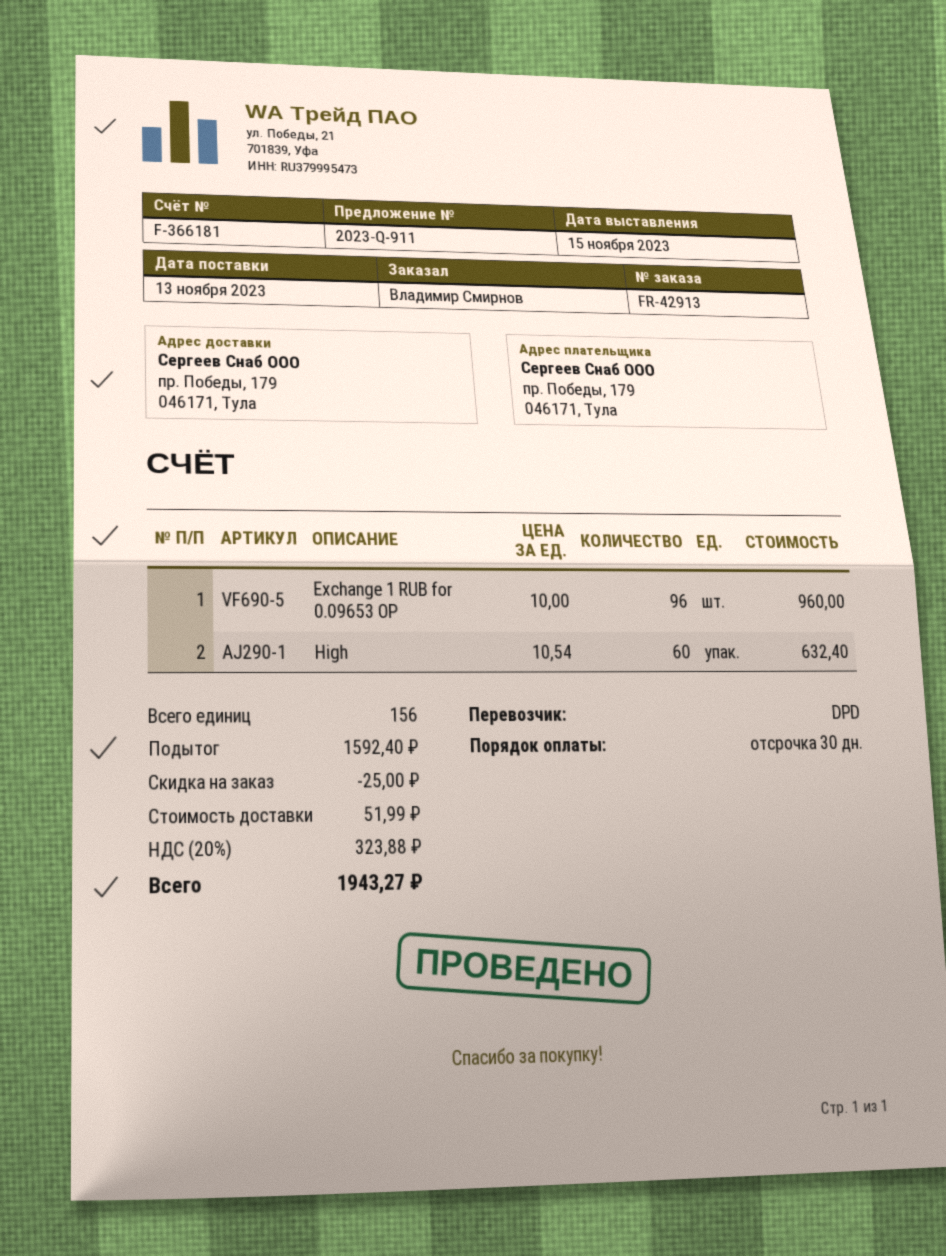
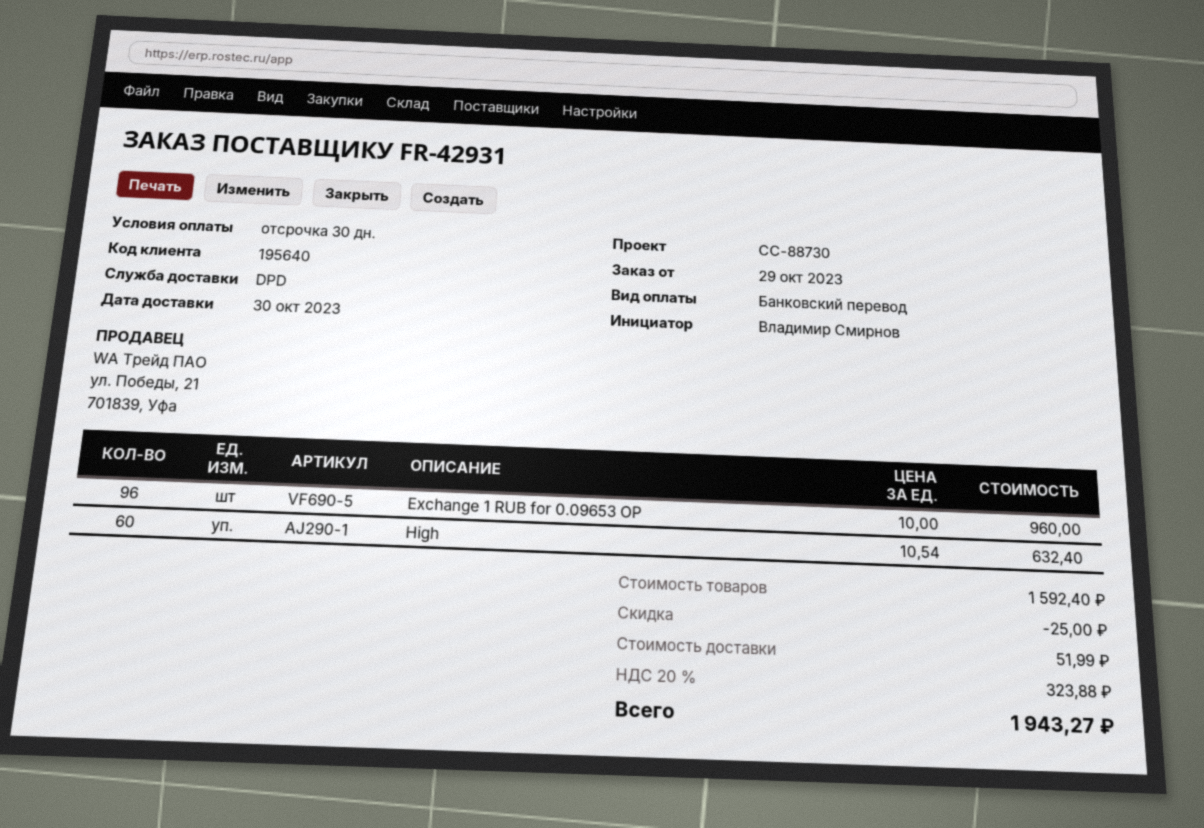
order number: FR-42913 -> FR-42931
delivery date: 2023-11-13 -> 2023-10-30

